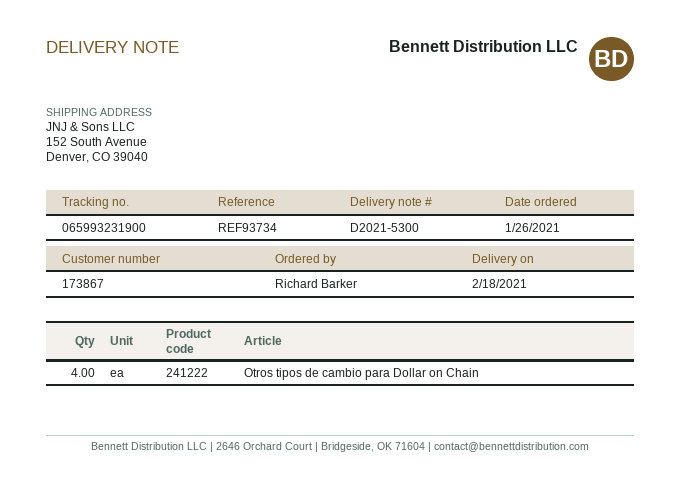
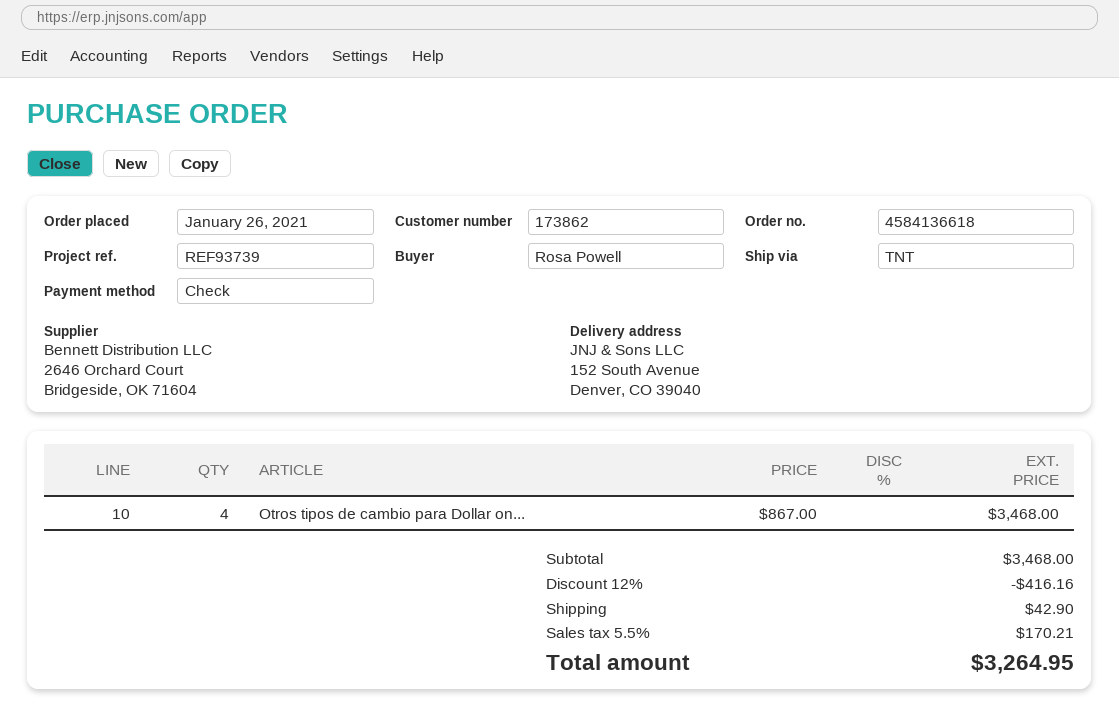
customer number: 173867 -> 173862
reference: REF93734 -> REF93739
ordered by: Richard Barker -> Rosa Powell

